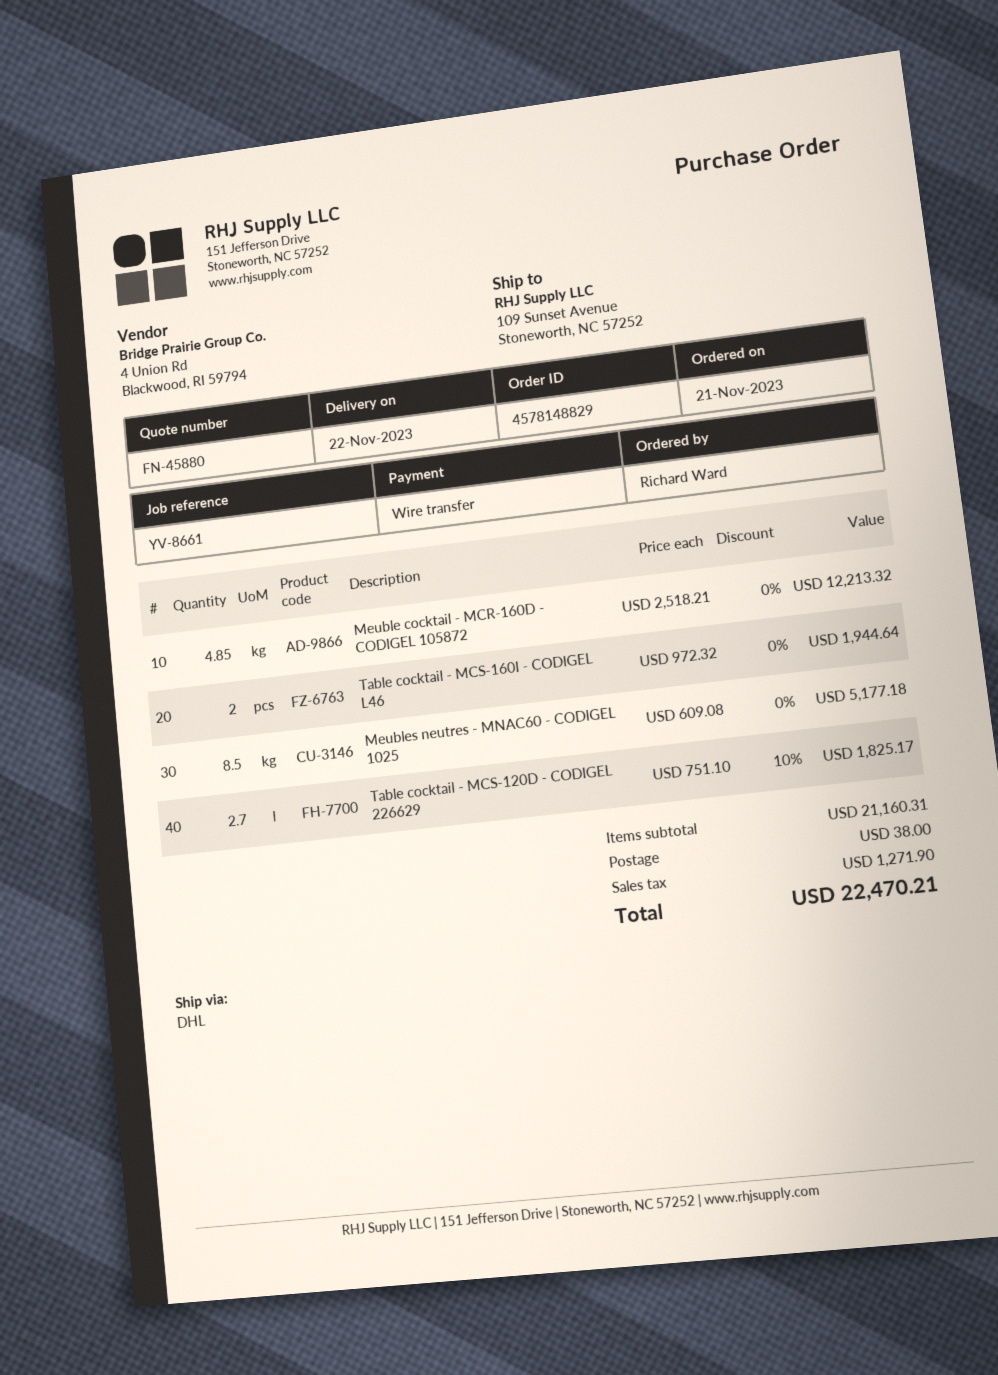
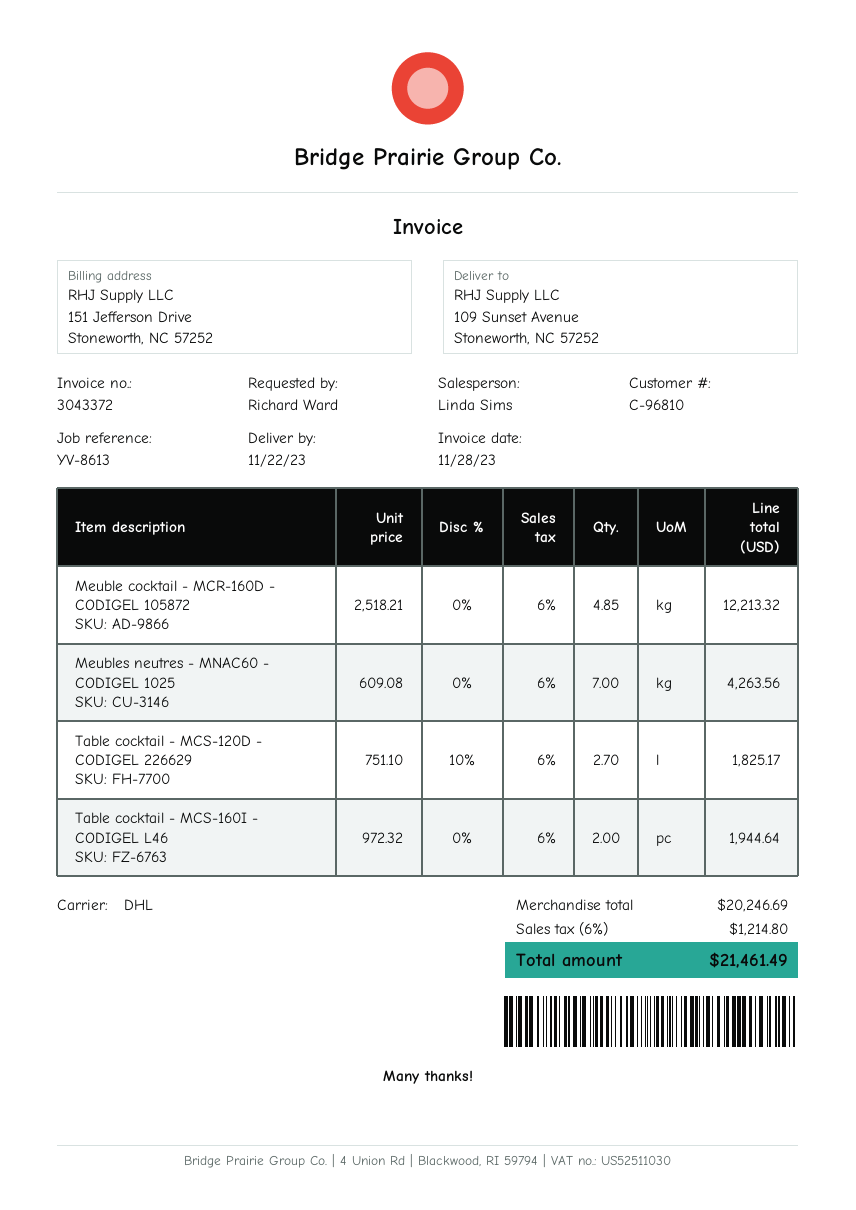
reference: YV-8661 -> YV-8613
Meubles neutres - MNAC60 - CODIGEL 1025: 8.5 x 609.08 = 5177.18 -> 7 x 609.08 = 4263.56
subtotal: 21160.31 -> 20246.69
shipping: 38.00 -> none
tax: 1271.90 -> 1214.80
total: 22470.21 -> 21461.49

